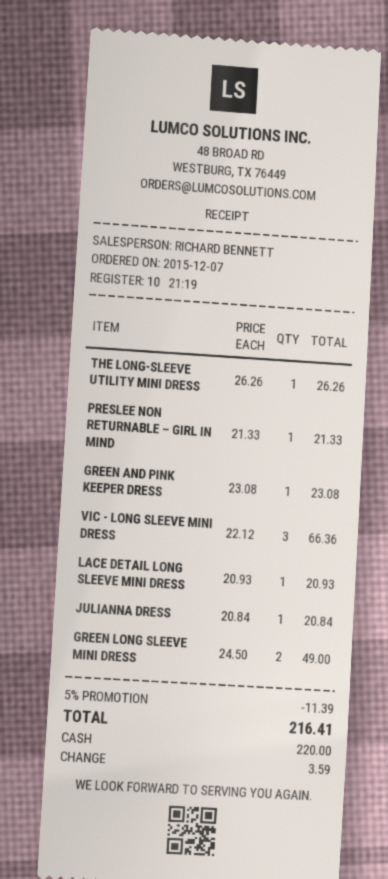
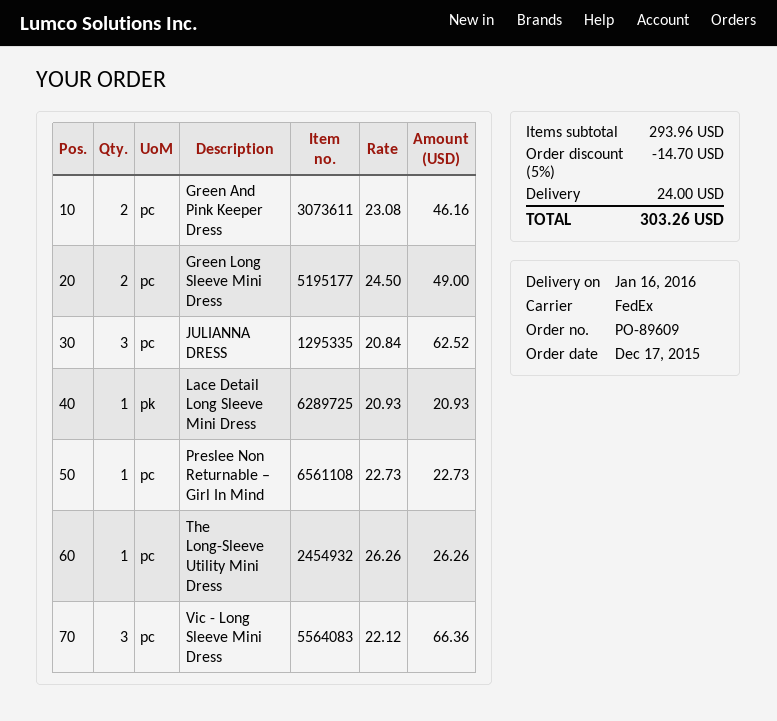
order date: 2015-12-07 -> 2015-12-17
PRESLEE NON RETURNABLE – GIRL IN MIND: 1 x 21.33 = 21.33 -> 1 x 22.73 = 22.73
GREEN AND PINK KEEPER DRESS: 1 x 23.08 = 23.08 -> 2 x 23.08 = 46.16
JULIANNA DRESS: 1 x 20.84 = 20.84 -> 3 x 20.84 = 62.52
discount: 5% = 11.39 -> 5% = 14.70
shipping: none -> 24.00
total: 216.41 -> 303.26

